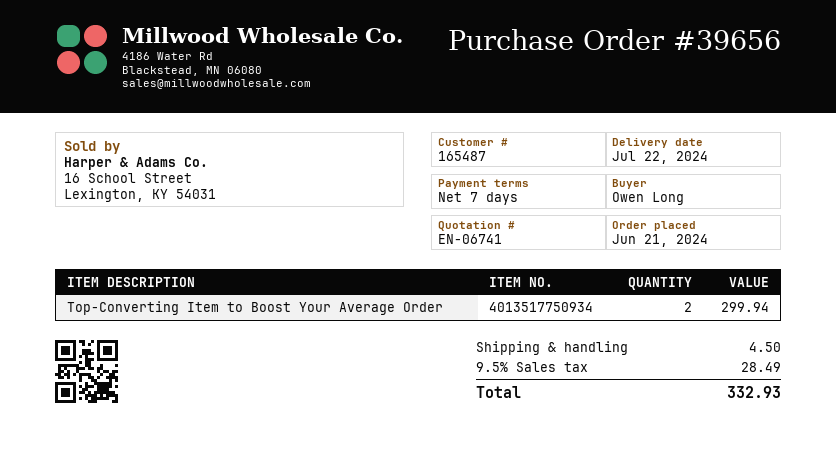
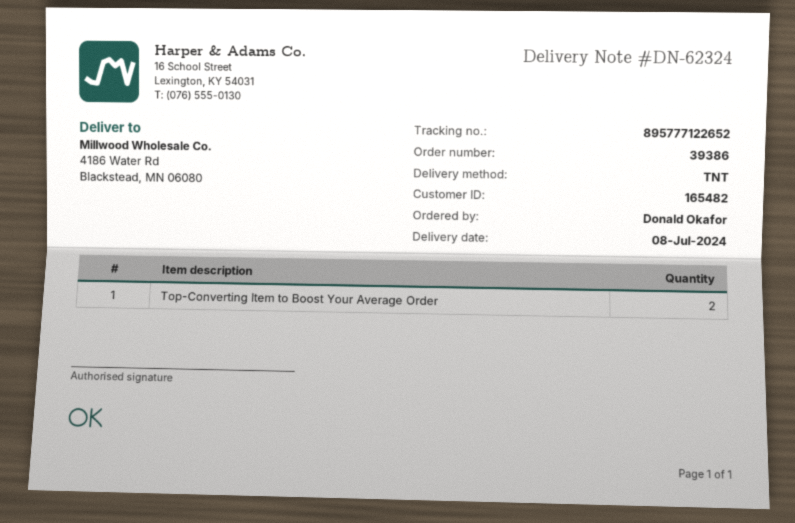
order number: 39656 -> 39386
delivery date: 2024-07-22 -> 2024-07-08
customer number: 165487 -> 165482
ordered by: Owen Long -> Donald Okafor

